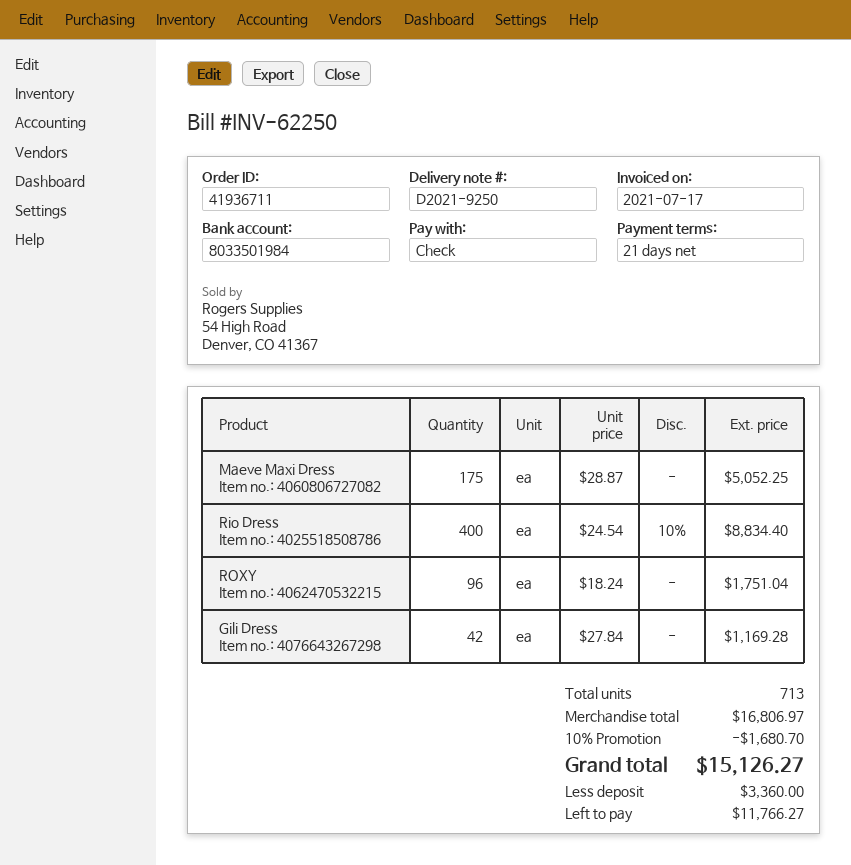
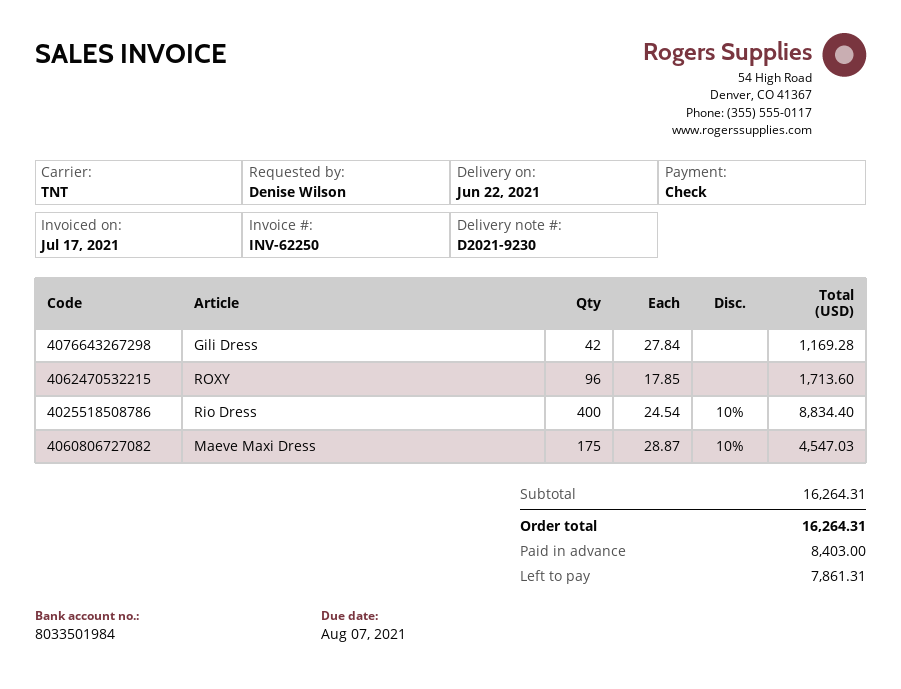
delivery note number: D2021-9250 -> D2021-9230
Maeve Maxi Dress: 175 x 28.87 = 5052.25 -> 175 x 28.87 - 10% = 4547.03
ROXY: 96 x 18.24 = 1751.04 -> 96 x 17.85 = 1713.60
subtotal: 16806.97 -> 16264.31
discount: 10% = 1680.70 -> none
total: 15126.27 -> 16264.31
deposit: 3360.00 -> 8403.00
balance: 11766.27 -> 7861.31

